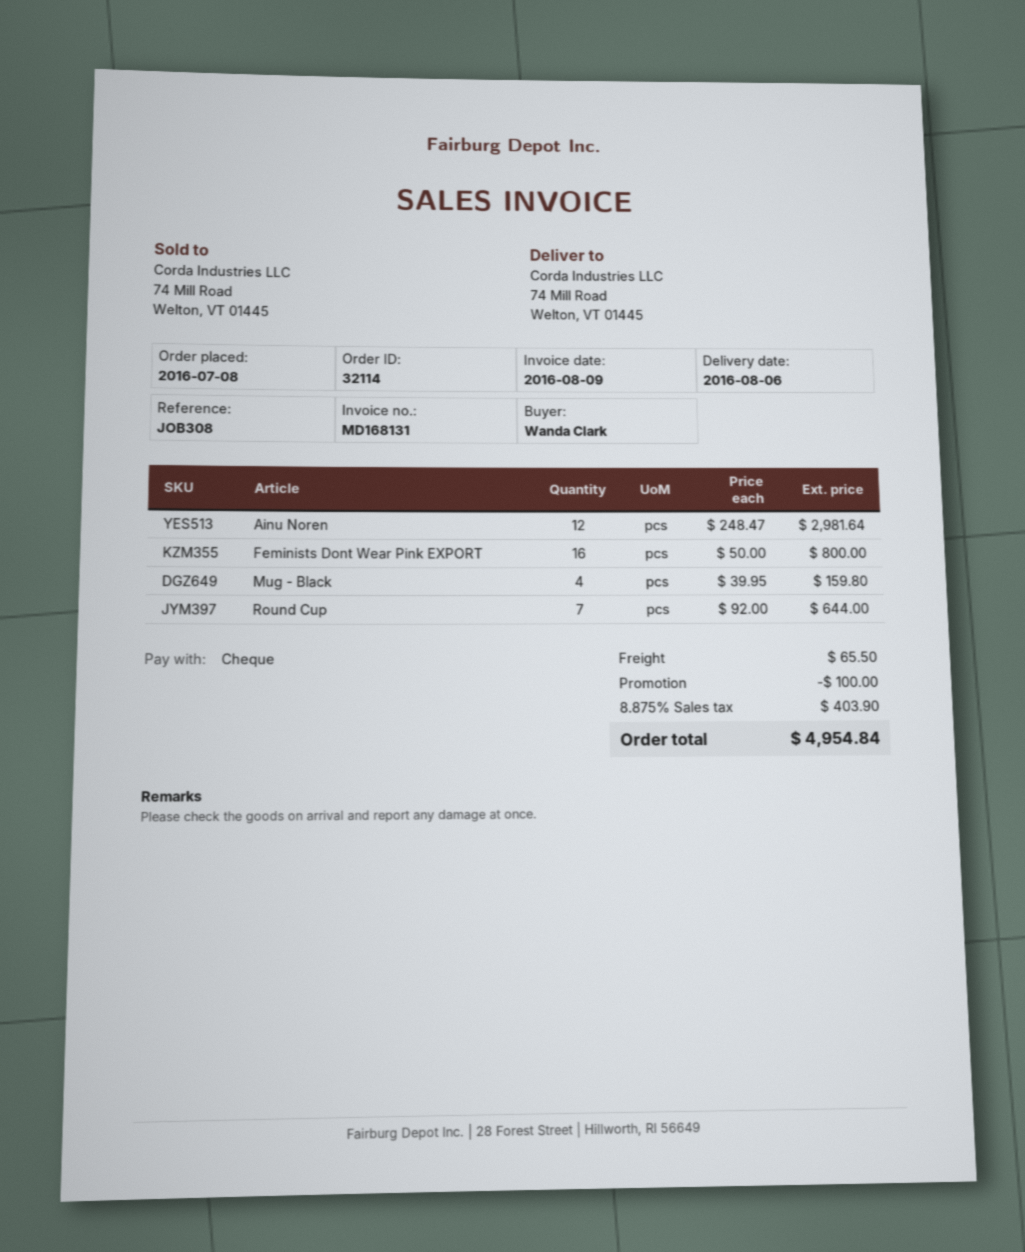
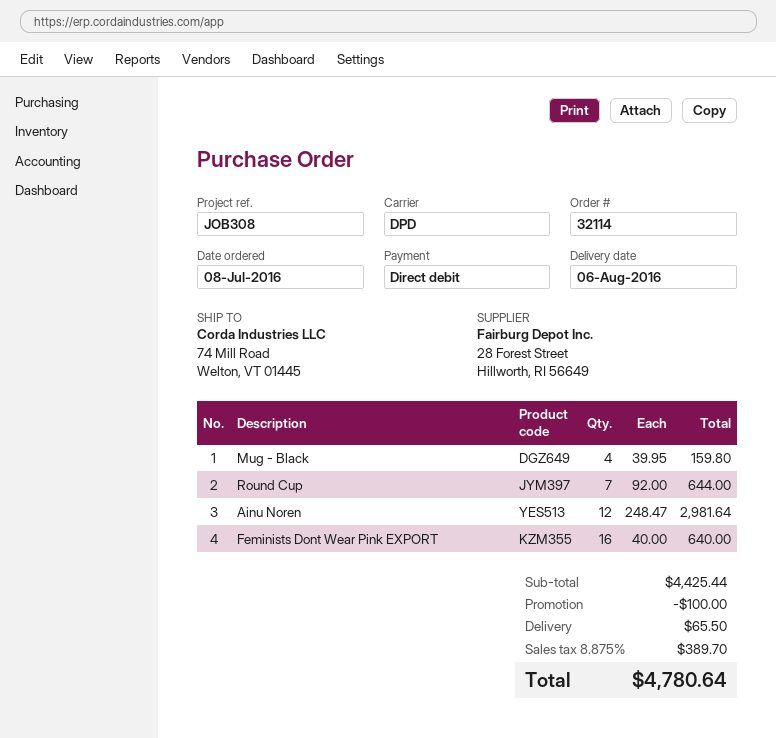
payment method: cheque -> direct debit
Feminists Dont Wear Pink EXPORT: 16 x 50.00 = 800.00 -> 16 x 40.00 = 640.00
tax: 8.875% = 403.90 -> 8.875% = 389.70
total: 4954.84 -> 4780.64

